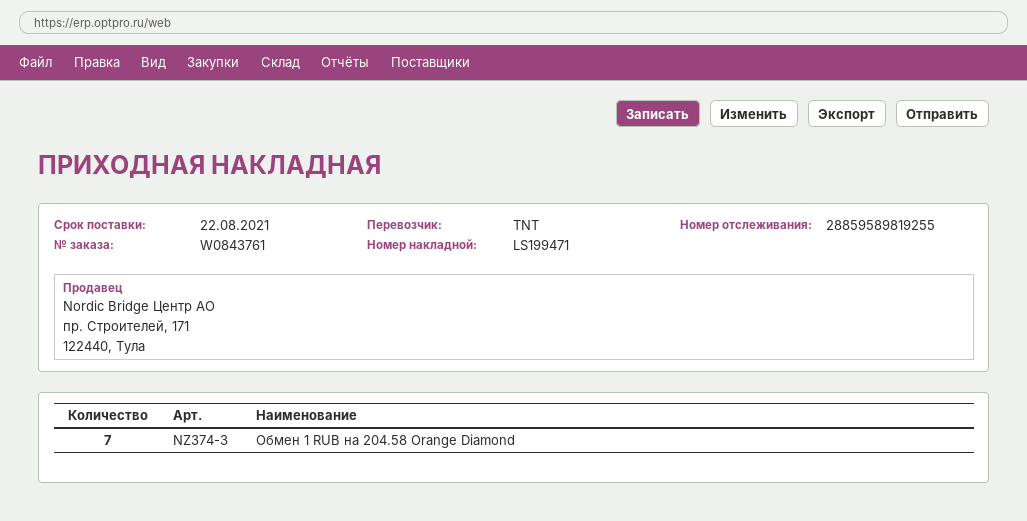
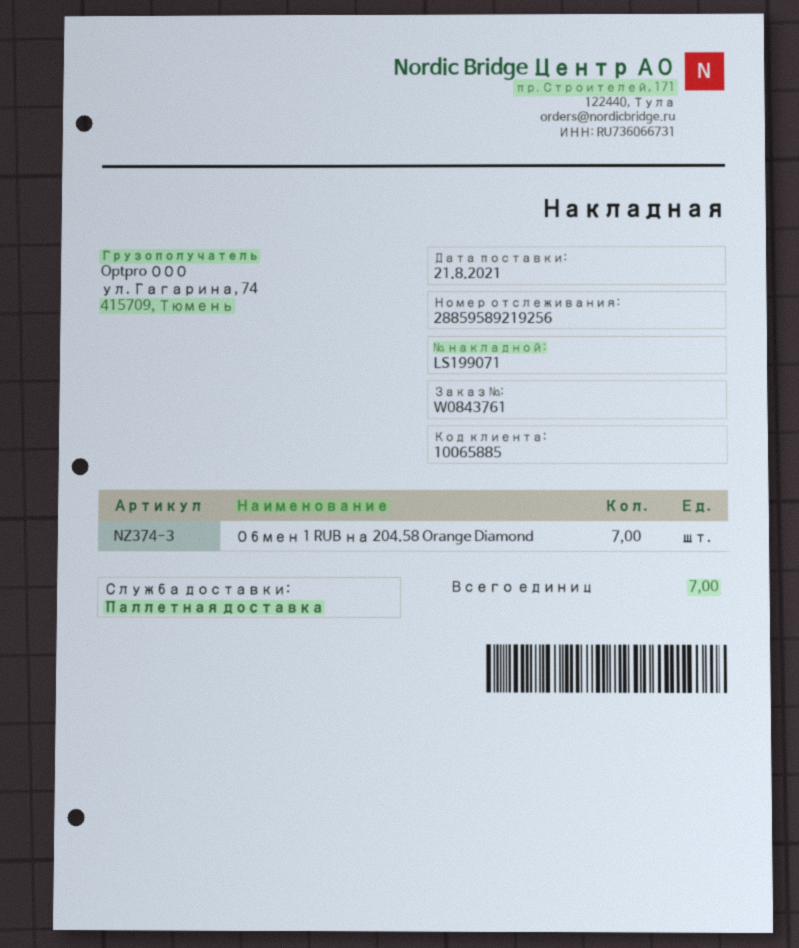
delivery note number: LS199471 -> LS199071
delivery date: 2021-08-22 -> 2021-08-21
shipping method: TNT -> pallet freight
tracking number: 28859589819255 -> 28859589219256

